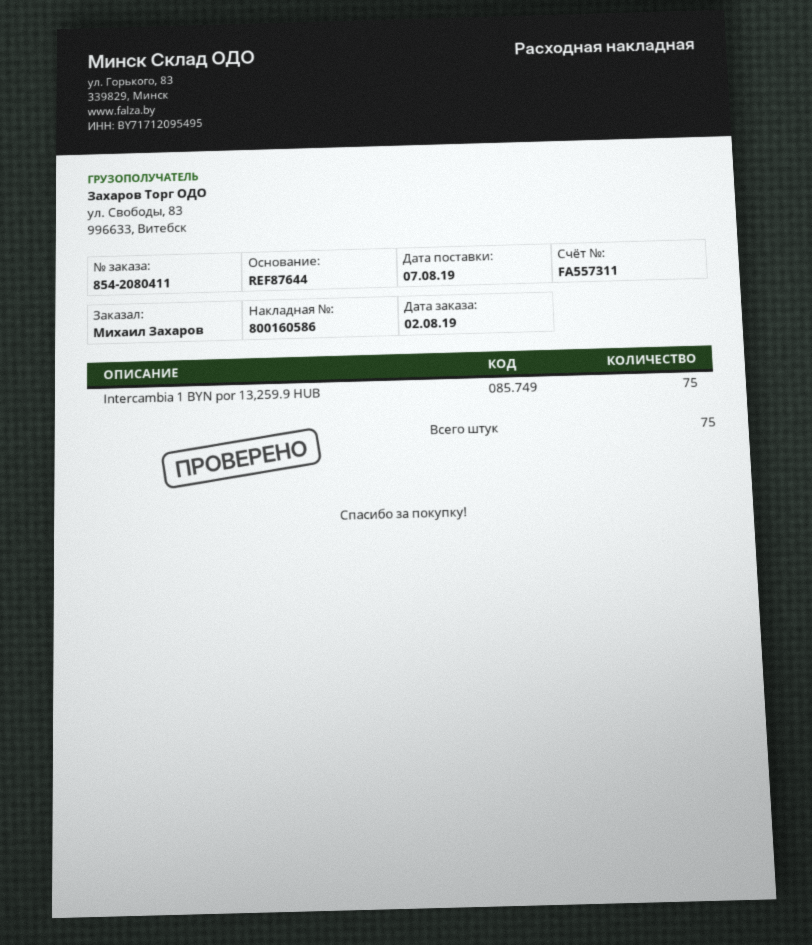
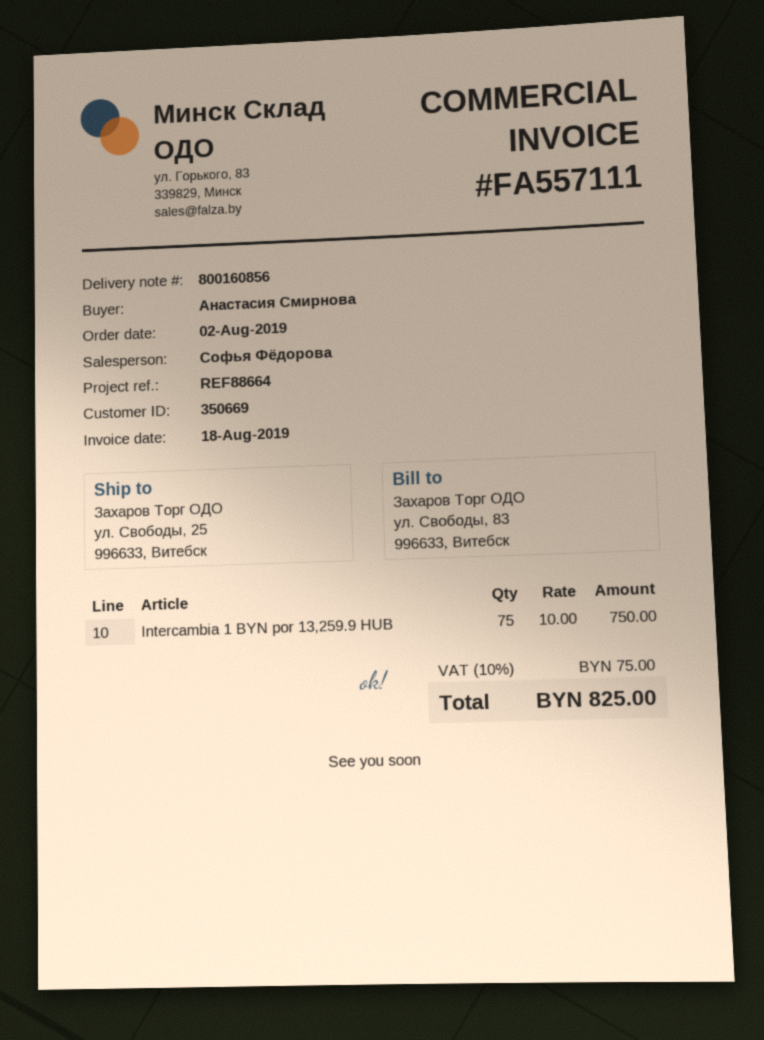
delivery note number: 800160586 -> 800160856
invoice number: FA557311 -> FA557111
reference: REF87644 -> REF88664
ordered by: Михаил Захаров -> Анастасия Смирнова
ship to: ул. Свободы, 83, 996633, Витебск -> ул. Свободы, 25, 996633, Витебск

